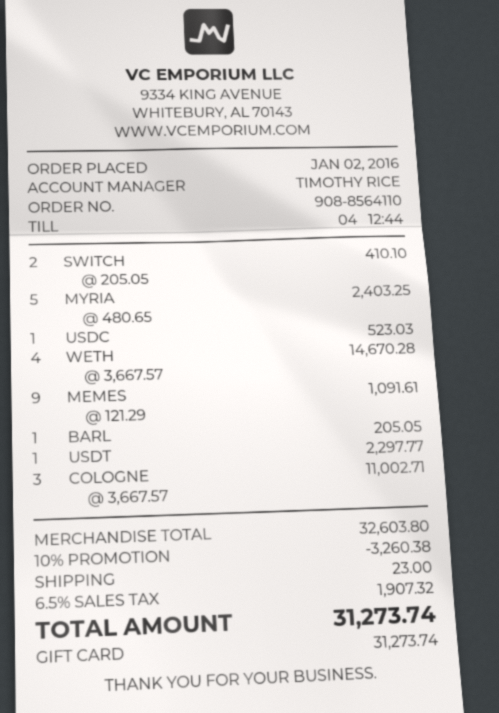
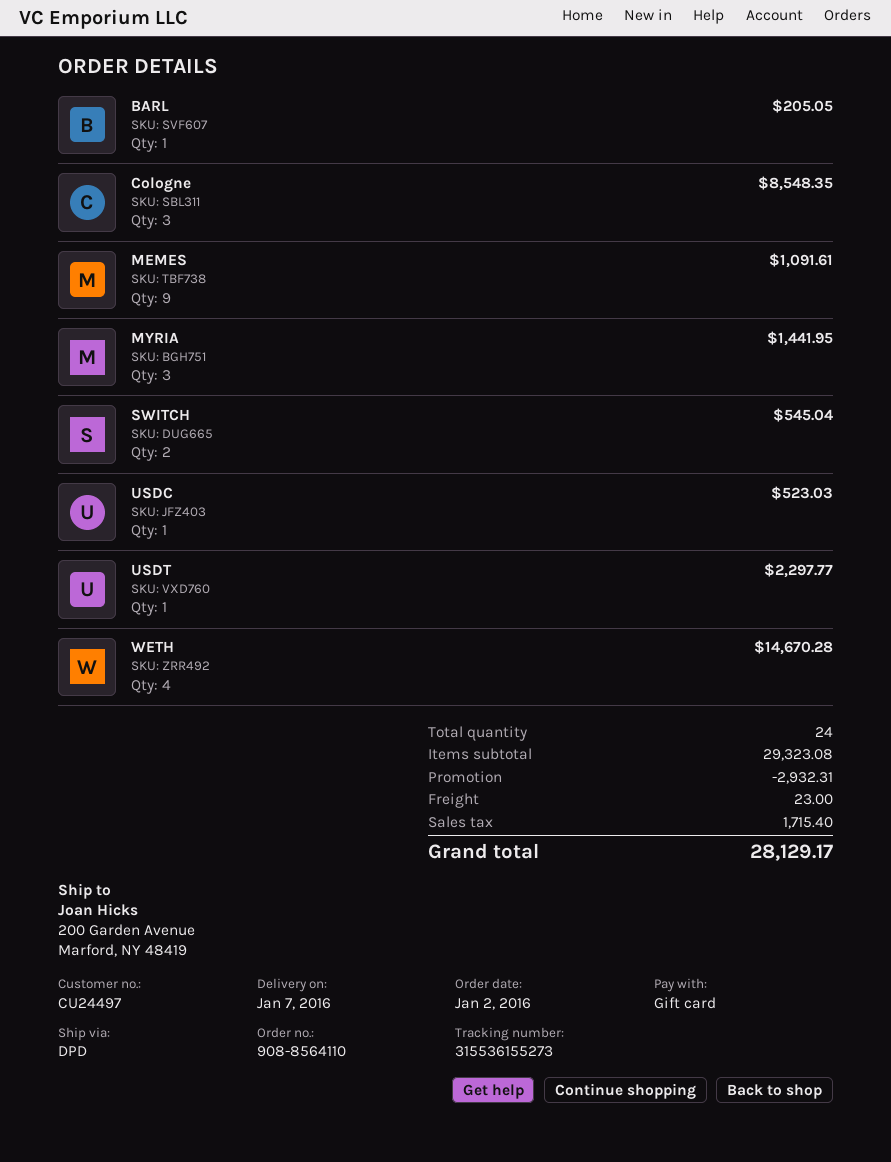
SWITCH: 2 for 410.10 -> 2 for 545.04
MYRIA: 5 for 2403.25 -> 3 for 1441.95
COLOGNE: 3 for 11002.71 -> 3 for 8548.35
subtotal: 32603.80 -> 29323.08
discount: 3260.38 -> 2932.31
tax: 1907.32 -> 1715.40
total: 31273.74 -> 28129.17

